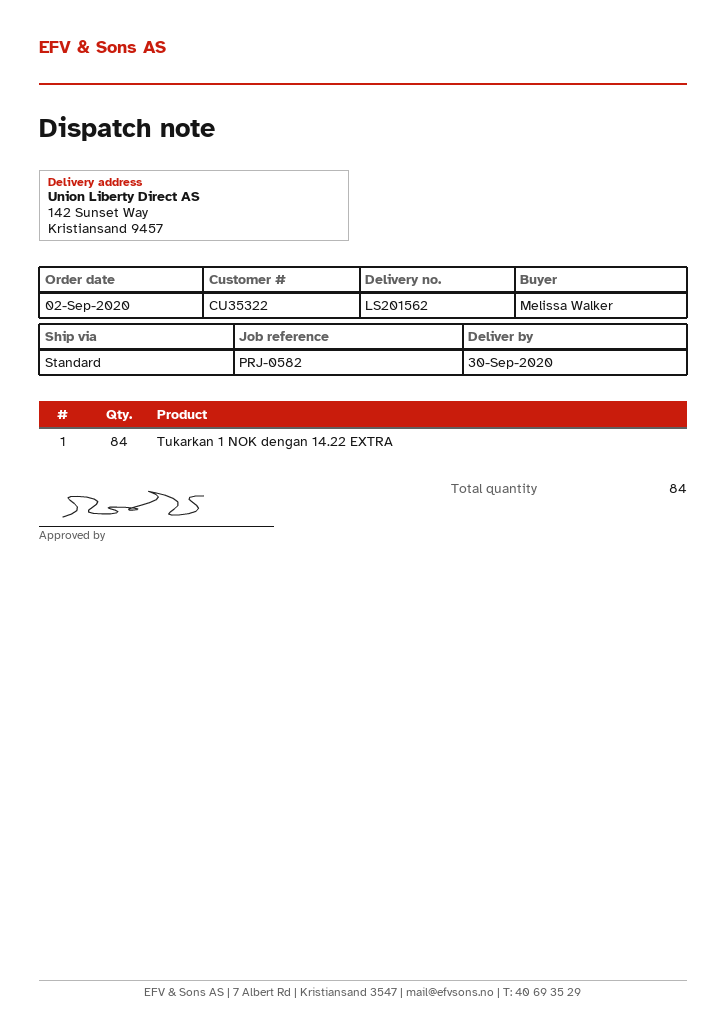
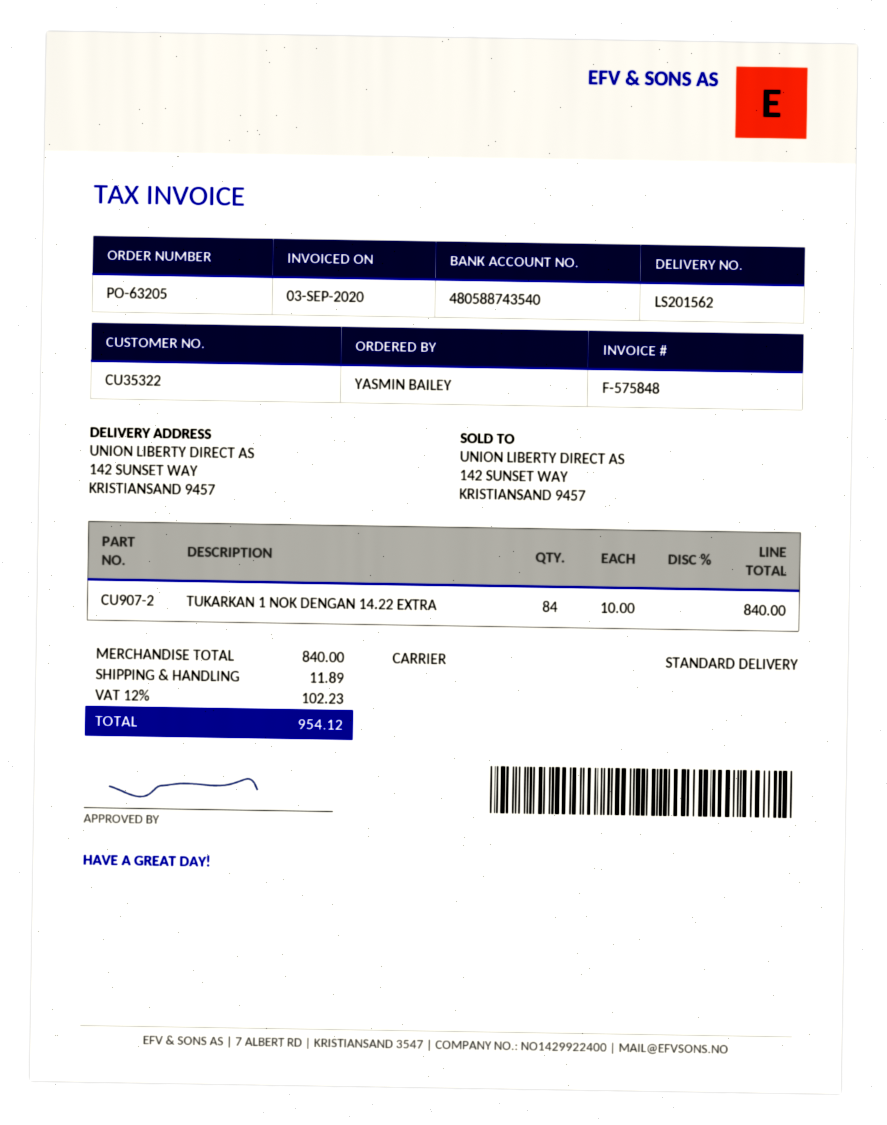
ordered by: Melissa Walker -> YASMIN BAILEY

